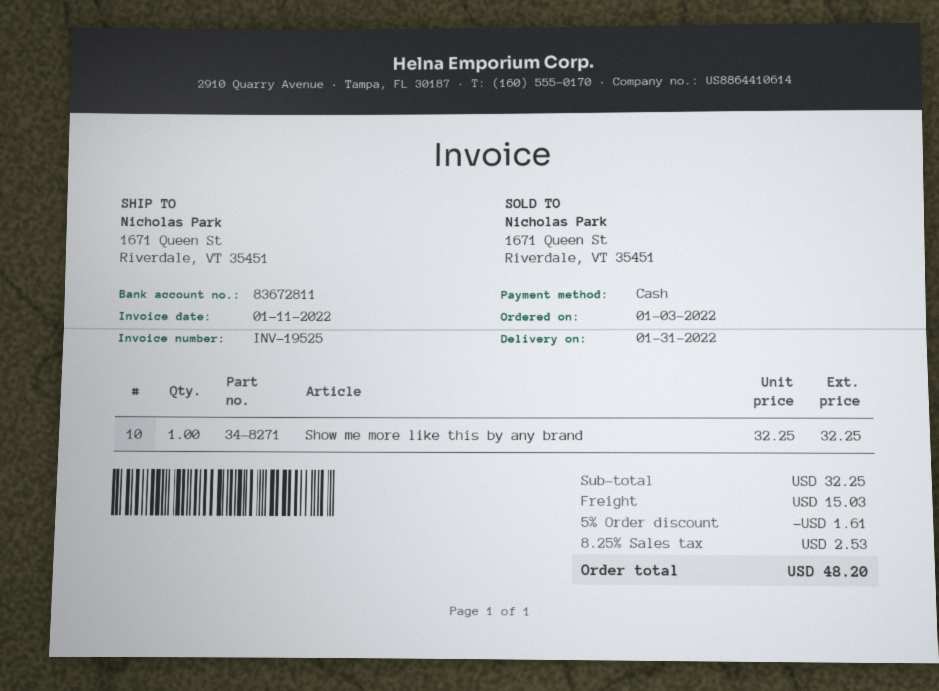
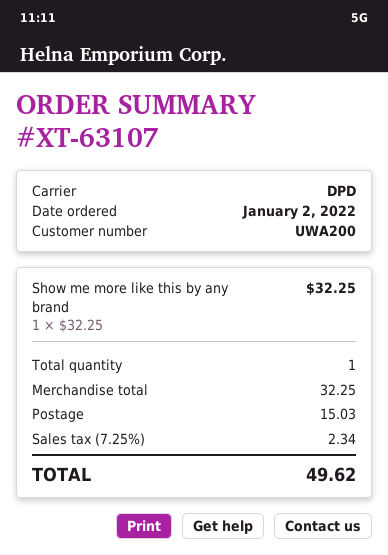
order date: 2022-01-03 -> 2022-01-02
discount: 5% = 1.61 -> none
tax: 8.25% = 2.53 -> 7.25% = 2.34
total: 48.20 -> 49.62

